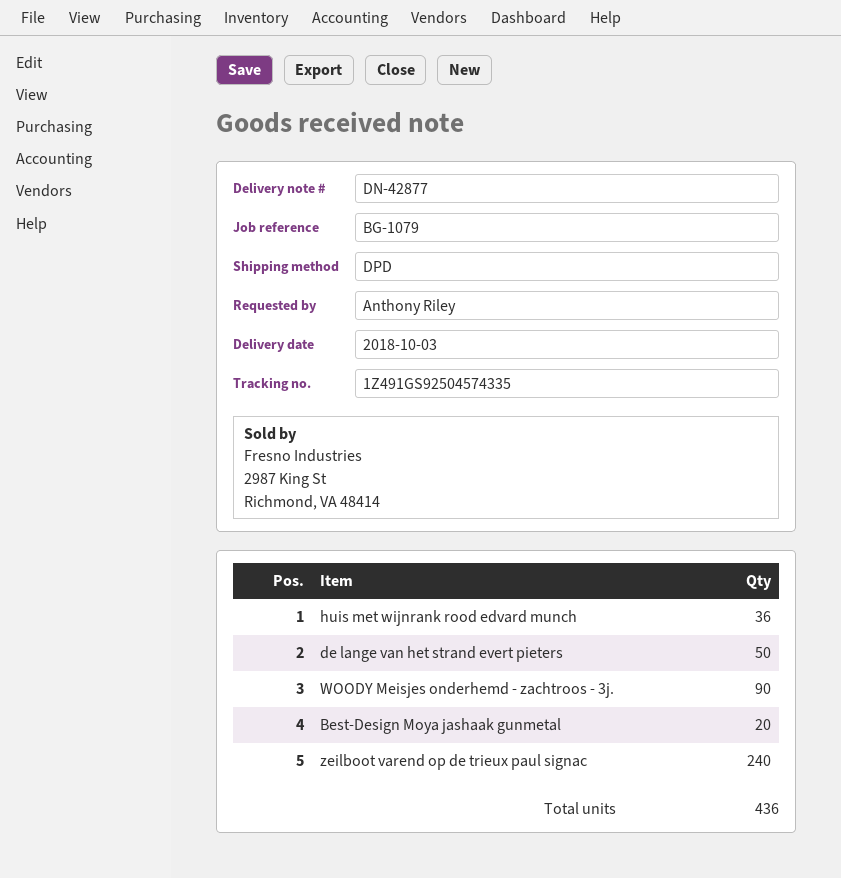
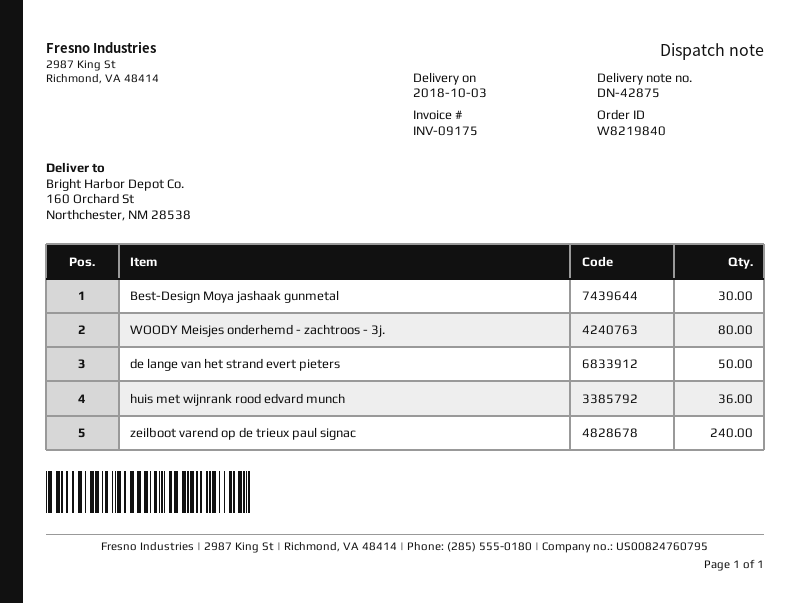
delivery note number: DN-42877 -> DN-42875
WOODY Meisjes onderhemd - zachtroos - 3j.: 90 -> 80
Best-Design Moya jashaak gunmetal: 20 -> 30

